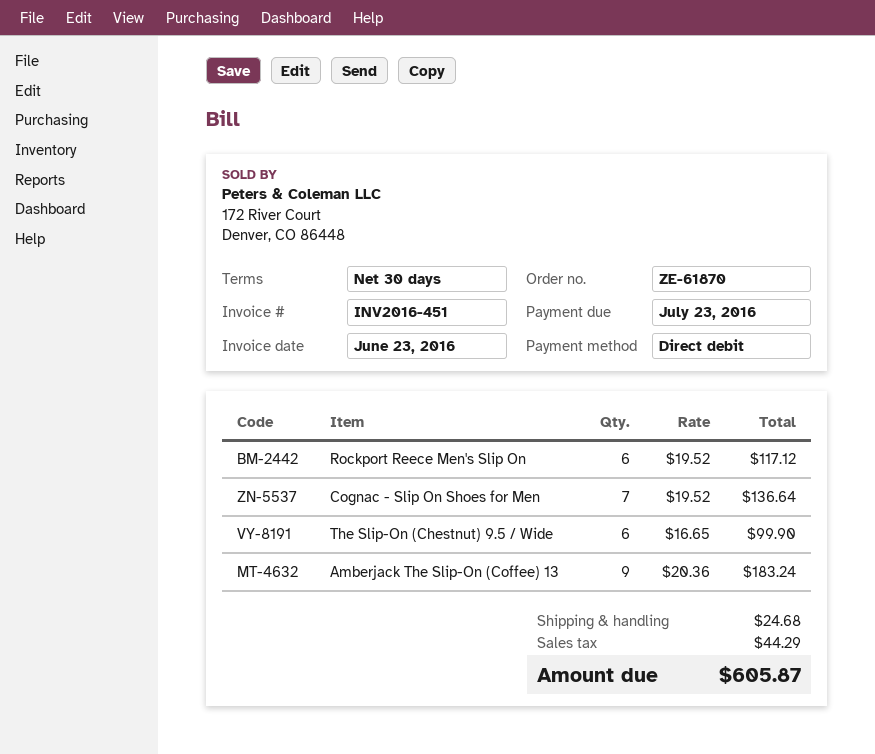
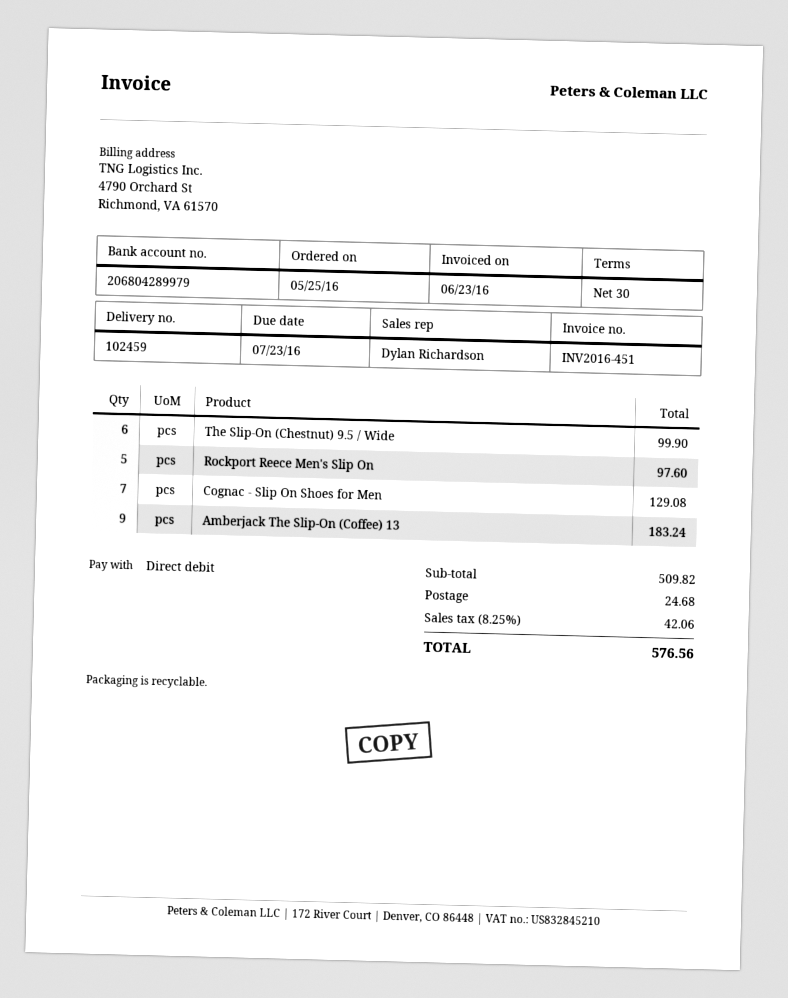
Rockport Reece Men's Slip On: 6 for 117.12 -> 5 for 97.60
Cognac - Slip On Shoes for Men: 7 for 136.64 -> 7 for 129.08
tax: 44.29 -> 42.06
total: 605.87 -> 576.56

